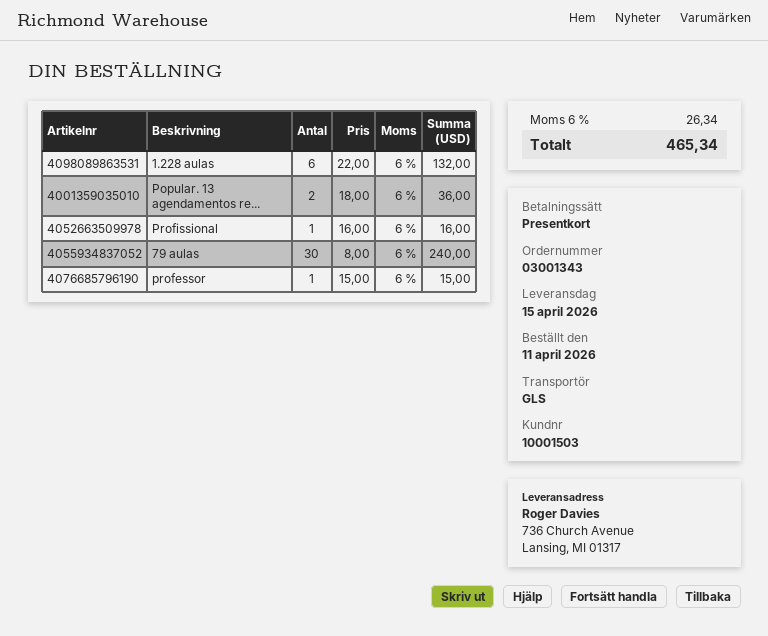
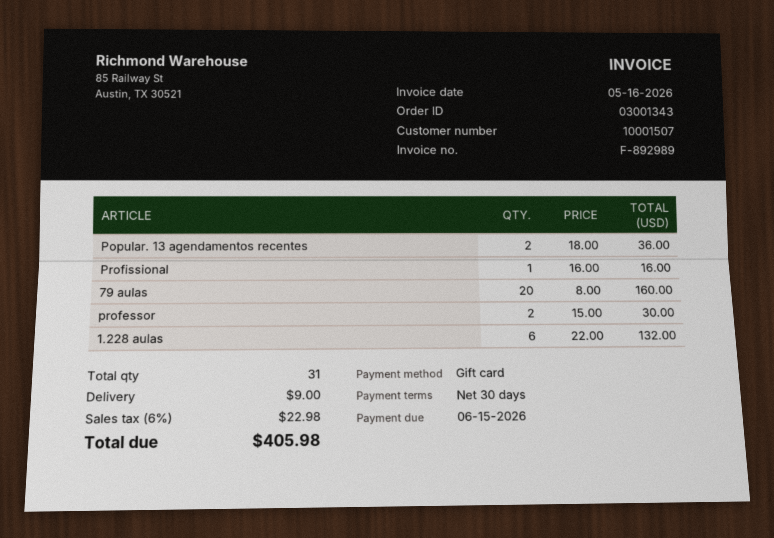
customer number: 10001503 -> 10001507
79 aulas: 30 x 8.00 = 240.00 -> 20 x 8.00 = 160.00
professor: 1 x 15.00 = 15.00 -> 2 x 15.00 = 30.00
shipping: none -> 9.00
tax: 6% = 26.34 -> 6% = 22.98
total: 465.34 -> 405.98

